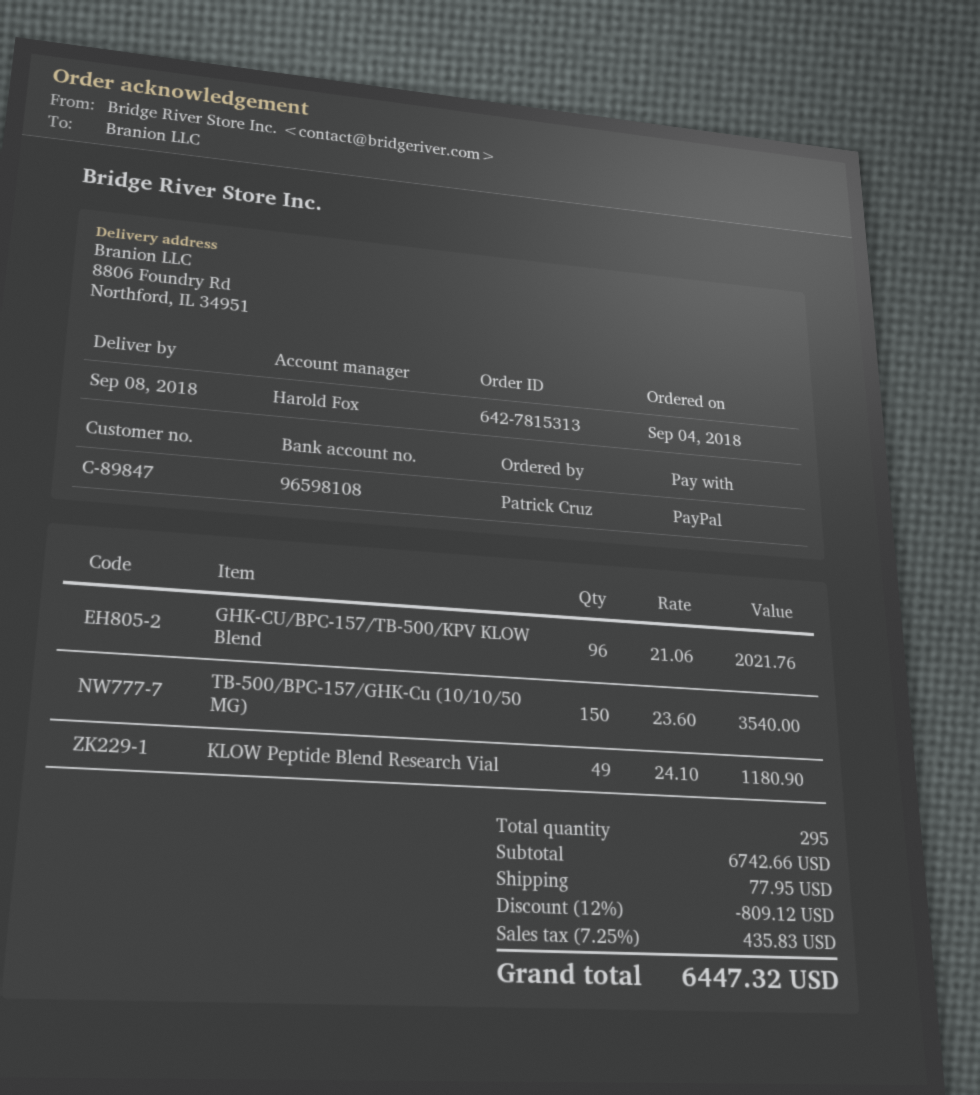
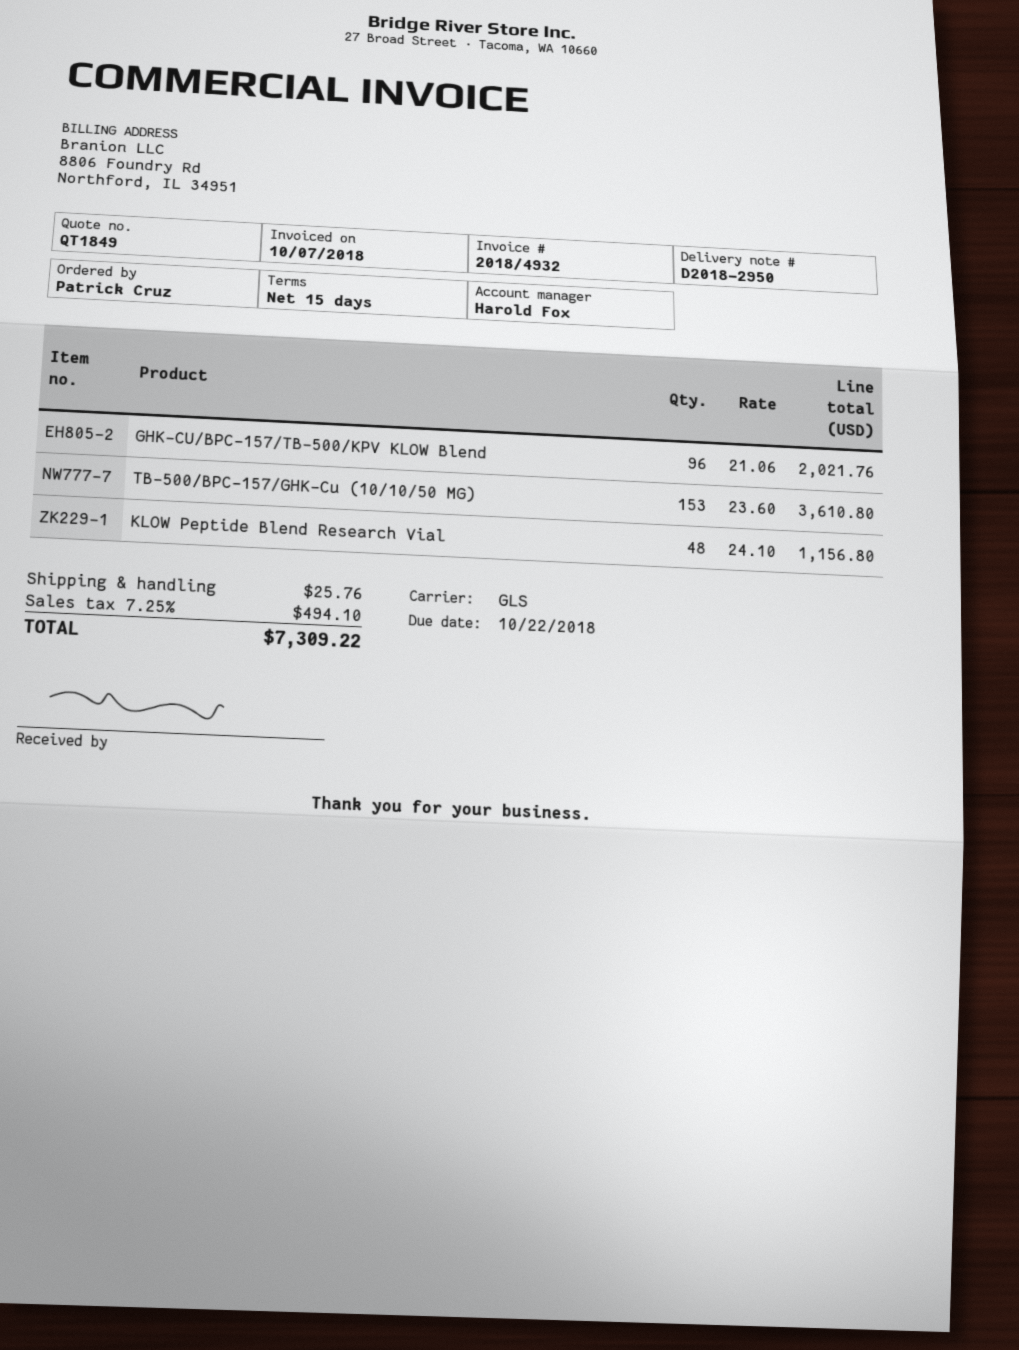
TB-500/BPC-157/GHK-Cu (10/10/50 MG): 150 x 23.60 = 3540.00 -> 153 x 23.60 = 3610.80
KLOW Peptide Blend Research Vial: 49 x 24.10 = 1180.90 -> 48 x 24.10 = 1156.80
discount: 12% = 809.12 -> none
shipping: 77.95 -> 25.76
tax: 7.25% = 435.83 -> 7.25% = 494.10
total: 6447.32 -> 7309.22

